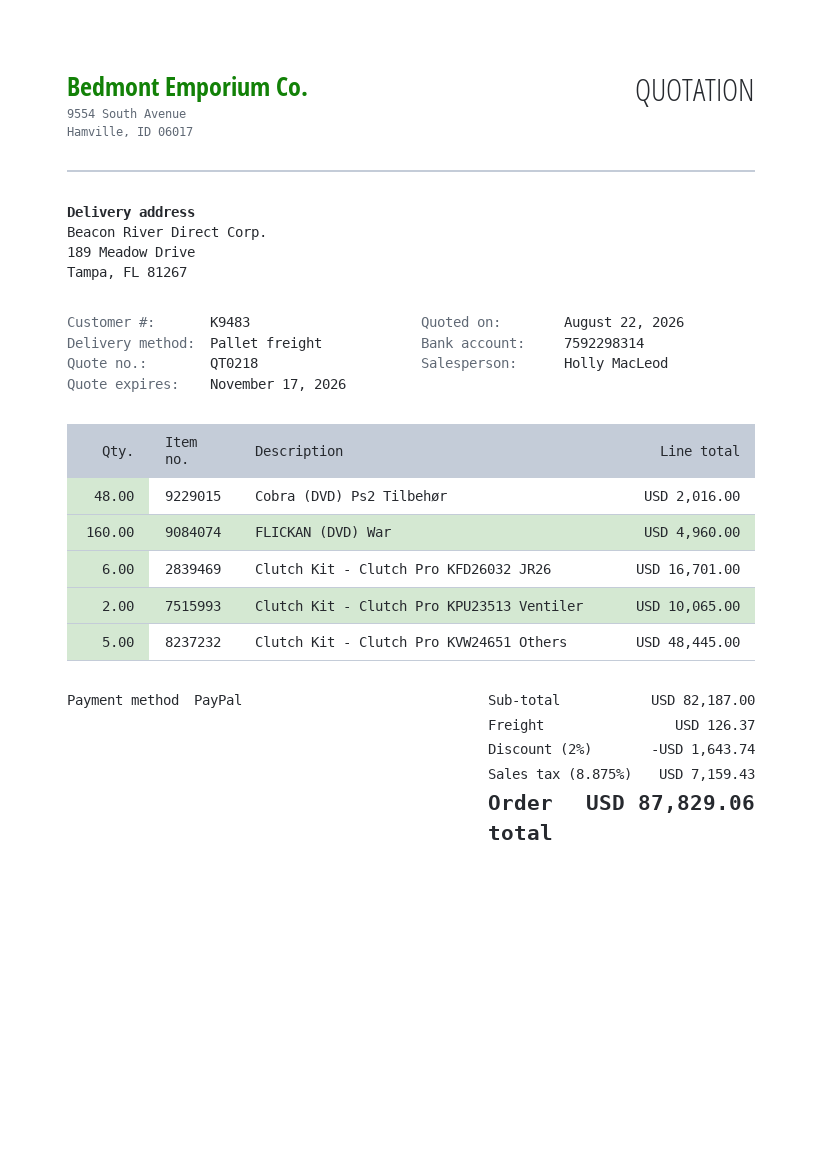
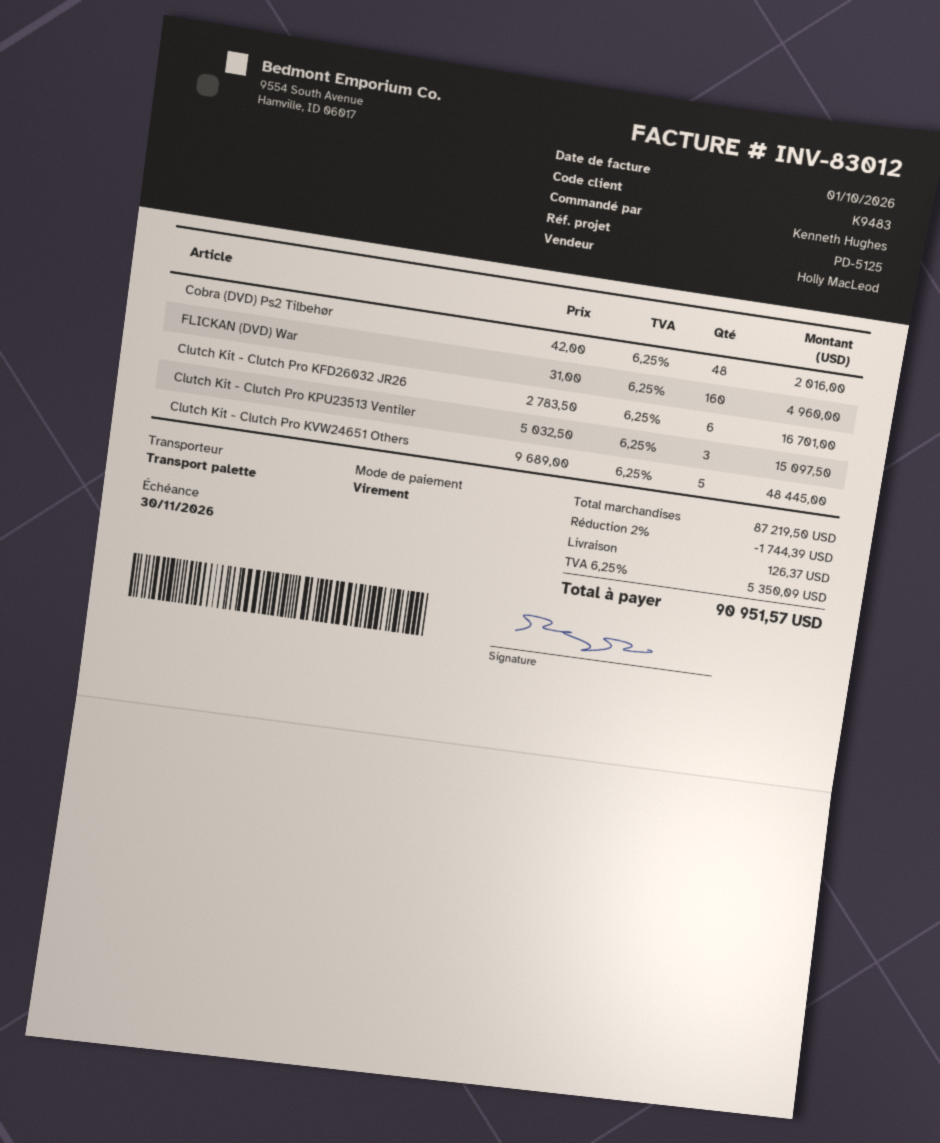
payment method: PayPal -> bank transfer
Clutch Kit - Clutch Pro KPU23513 Ventiler: 2 for 10065.00 -> 3 for 15097.50
subtotal: 82187.00 -> 87219.50
discount: 2% = 1643.74 -> 2% = 1744.39
tax: 8.875% = 7159.43 -> 6.25% = 5350.09
total: 87829.06 -> 90951.57

